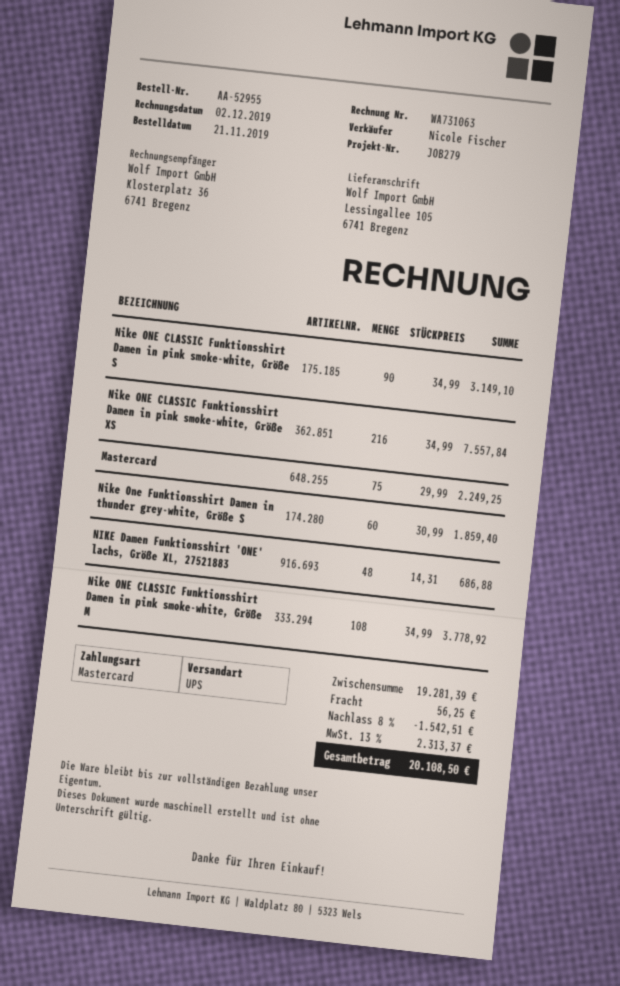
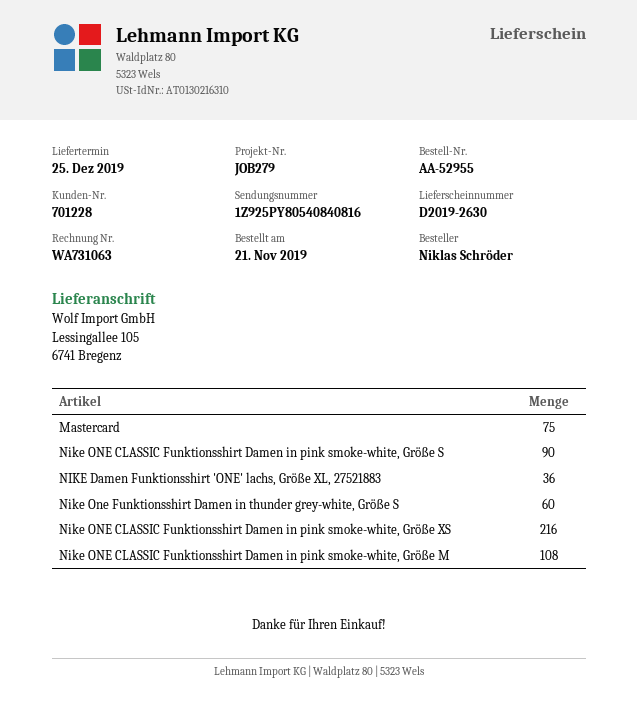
NIKE Damen Funktionsshirt 'ONE' lachs, Größe XL, 27521883: 48 -> 36

